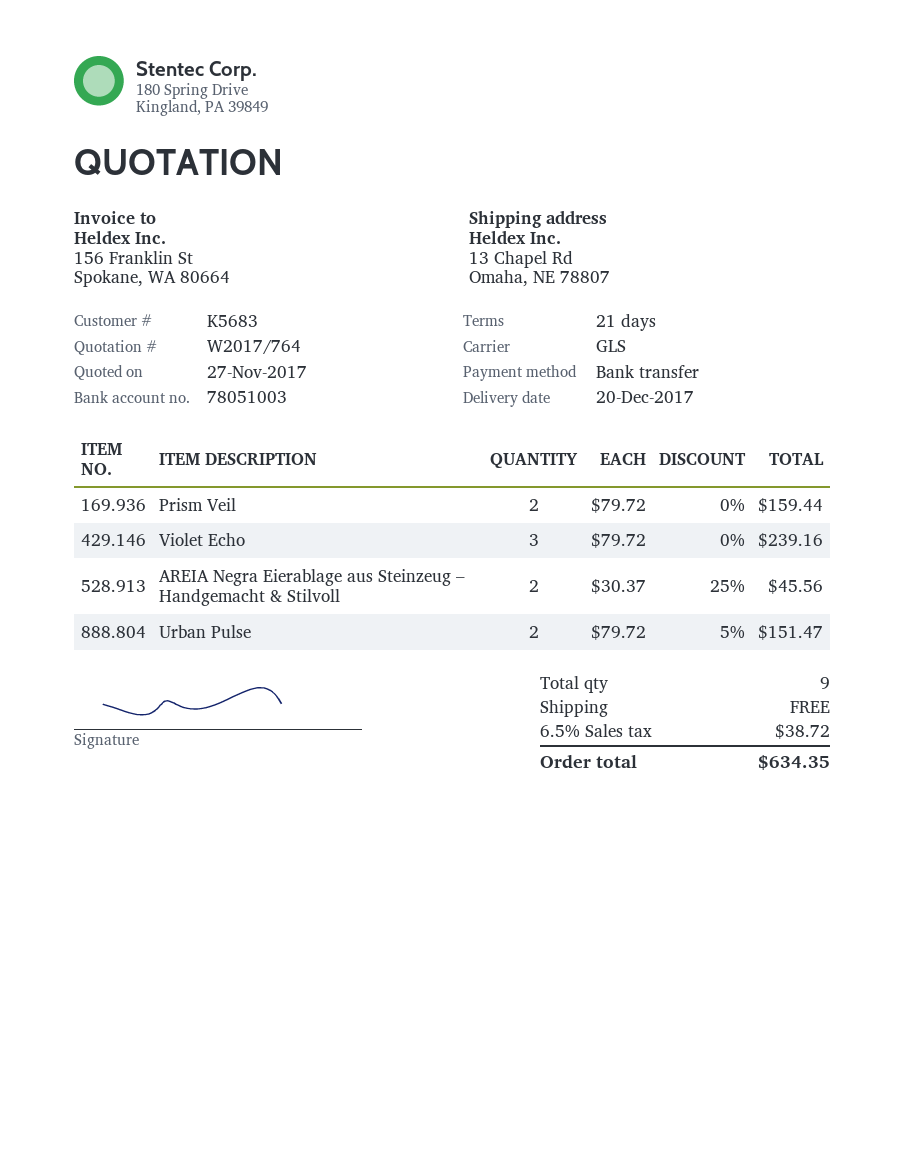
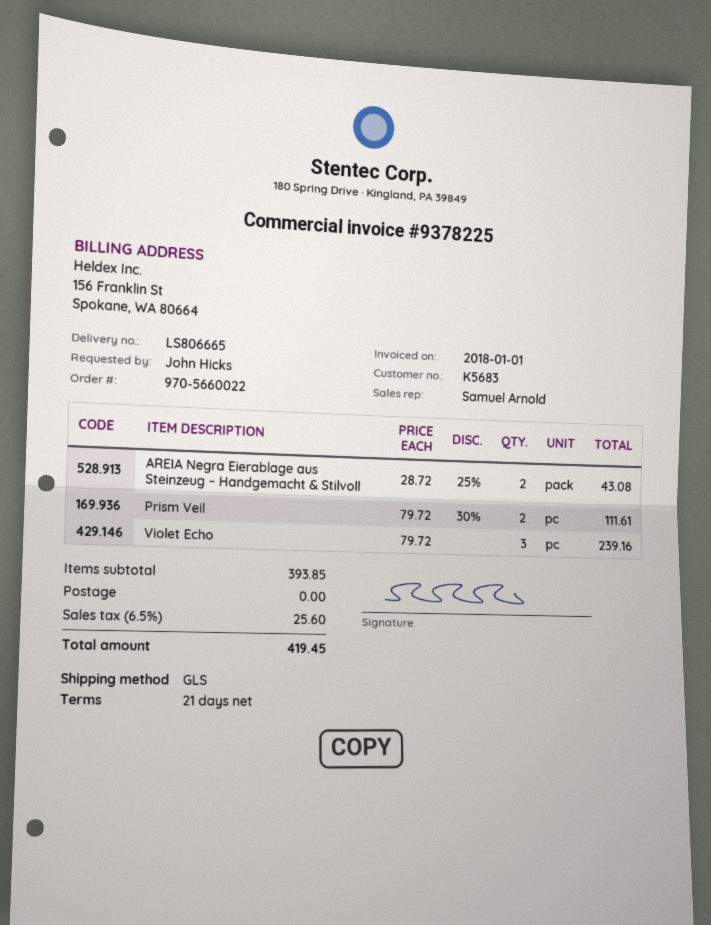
Prism Veil: 2 x 79.72 = 159.44 -> 2 x 79.72 - 30% = 111.61
AREIA Negra Eierablage aus Steinzeug – Handgemacht & Stilvoll: 2 x 30.37 - 25% = 45.56 -> 2 x 28.72 - 25% = 43.08
Urban Pulse: 2 x 79.72 - 5% = 151.47 -> none
tax: 6.5% = 38.72 -> 6.5% = 25.60
total: 634.35 -> 419.45

